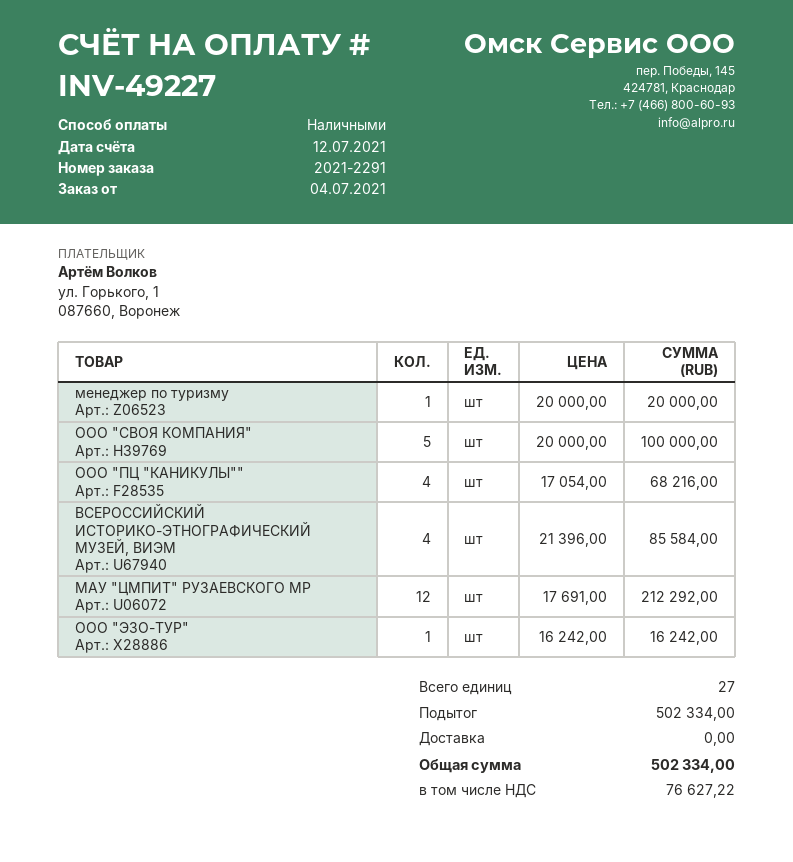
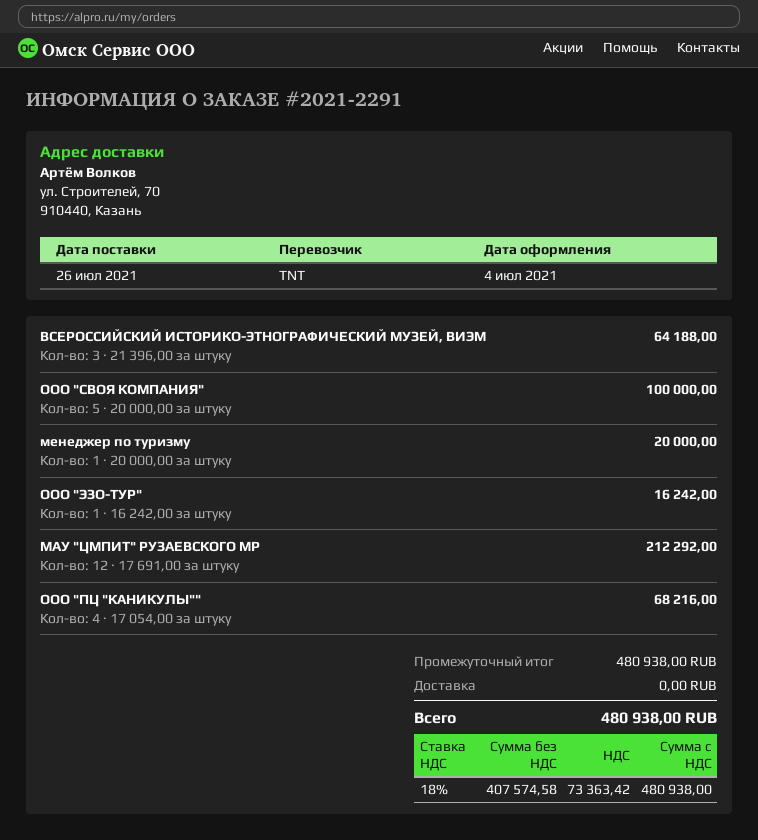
ВСЕРОССИЙСКИЙ ИСТОРИКО-ЭТНОГРАФИЧЕСКИЙ МУЗЕЙ, ВИЭМ: 4 x 21396.00 = 85584.00 -> 3 x 21396.00 = 64188.00
subtotal: 502334.00 -> 480938.00
tax: 76627.22 -> 73363.42
total: 502334.00 -> 480938.00

